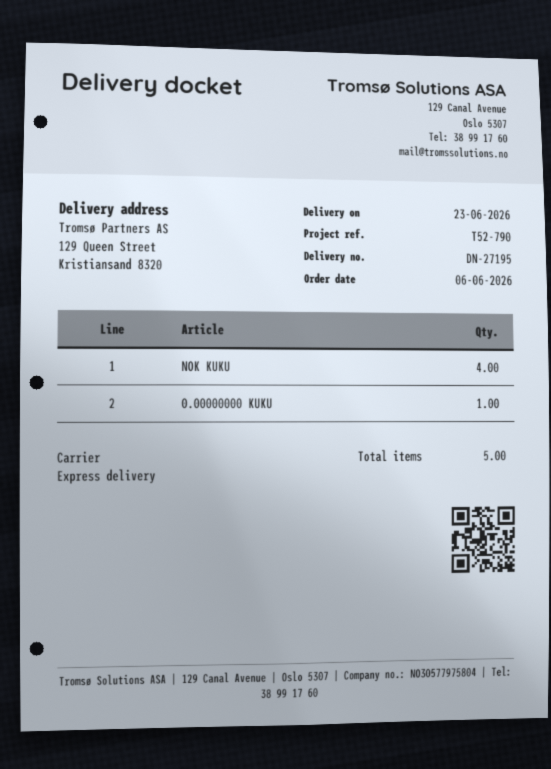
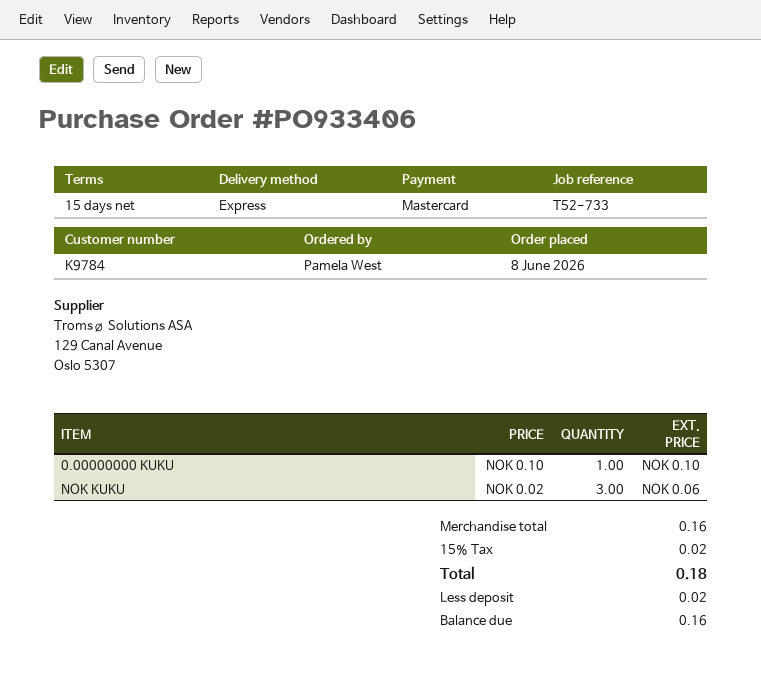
order date: 2026-06-06 -> 2026-06-08
reference: T52-790 -> T52-733
NOK KUKU: 4 -> 3

